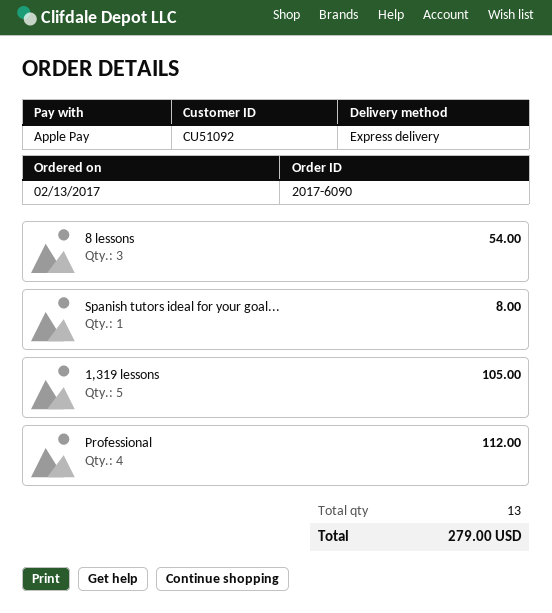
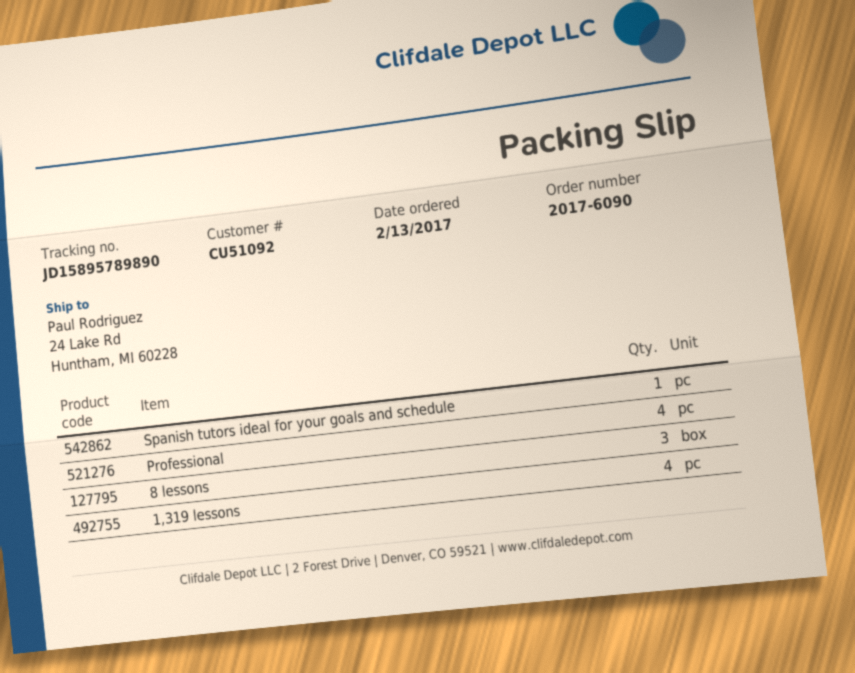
1,319 lessons: 5 -> 4

